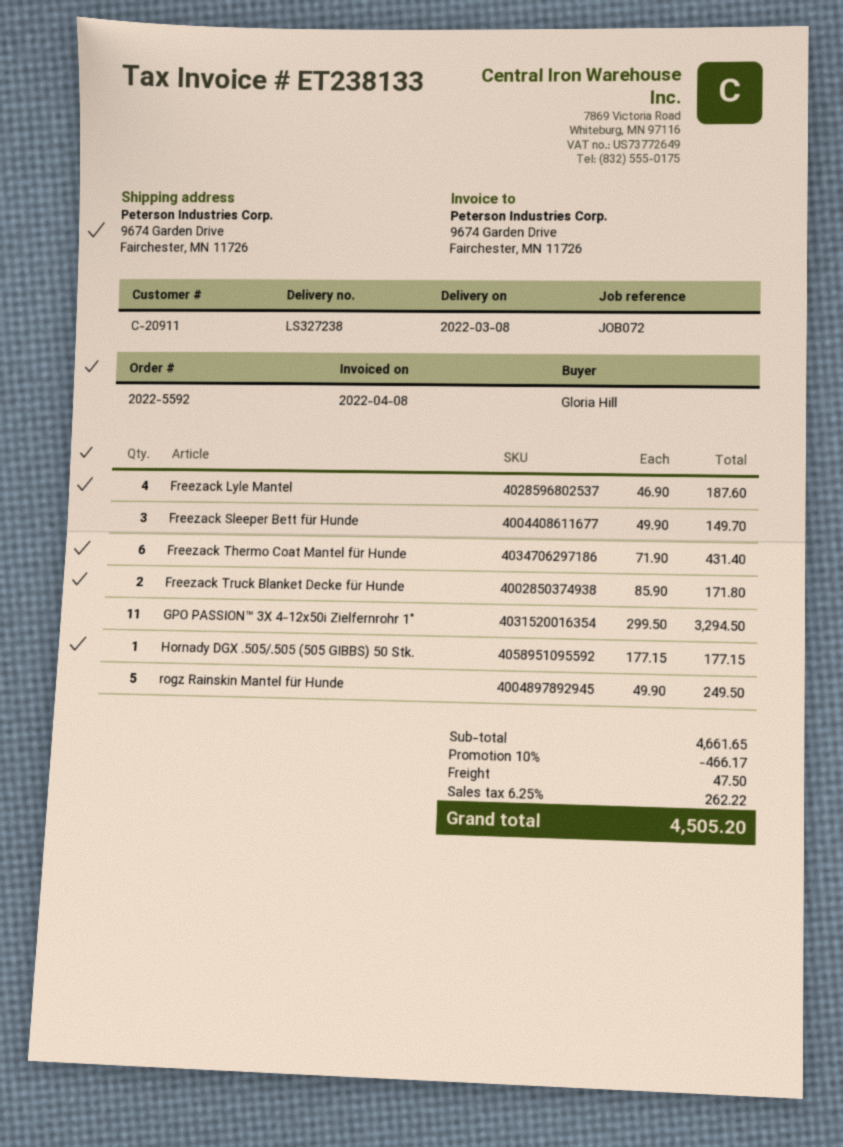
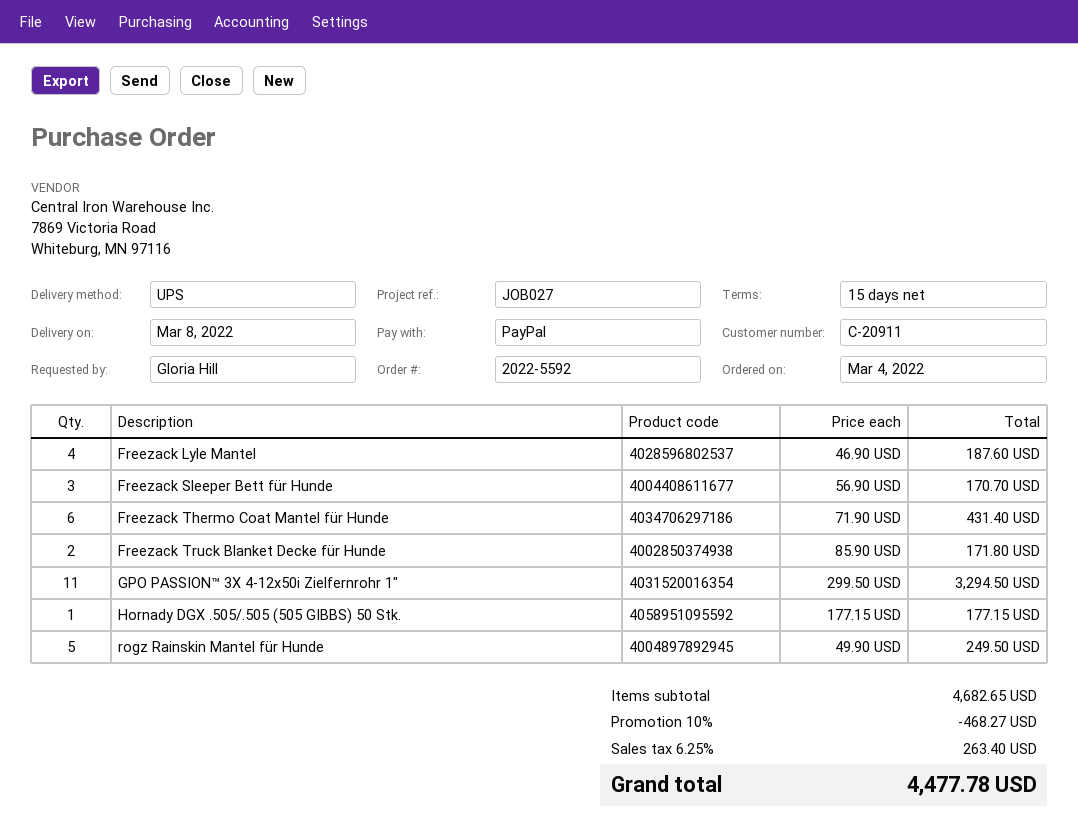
reference: JOB072 -> JOB027
Freezack Sleeper Bett für Hunde: 3 x 49.90 = 149.70 -> 3 x 56.90 = 170.70
subtotal: 4661.65 -> 4682.65
discount: 10% = 466.17 -> 10% = 468.27
shipping: 47.50 -> none
tax: 6.25% = 262.22 -> 6.25% = 263.40
total: 4505.20 -> 4477.78

